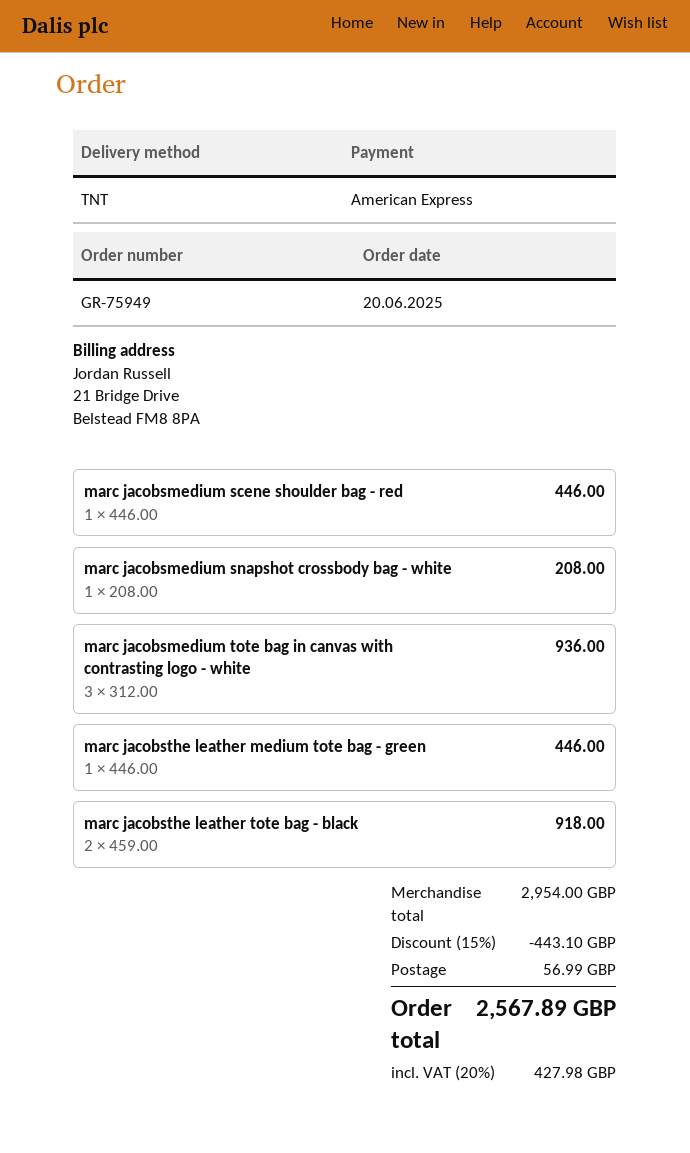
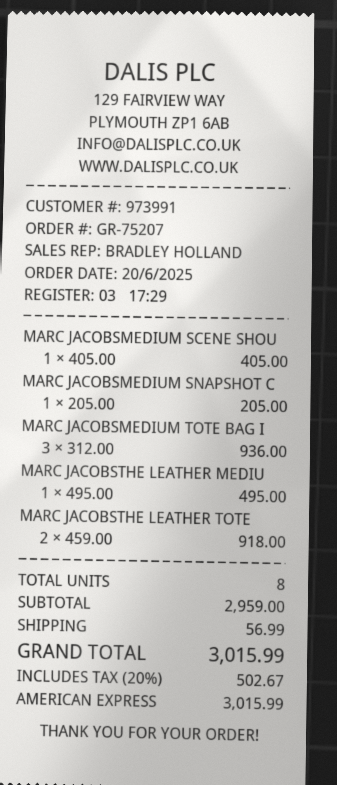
order number: GR-75949 -> GR-75207
marc jacobsmedium scene shoulder bag - red: 1 x 446.00 = 446.00 -> 1 x 405.00 = 405.00
marc jacobsmedium snapshot crossbody bag - white: 1 x 208.00 = 208.00 -> 1 x 205.00 = 205.00
marc jacobsthe leather medium tote bag - green: 1 x 446.00 = 446.00 -> 1 x 495.00 = 495.00
subtotal: 2954.00 -> 2959.00
discount: 15% = 443.10 -> none
tax: 20% = 427.98 -> 20% = 502.67
total: 2567.89 -> 3015.99

